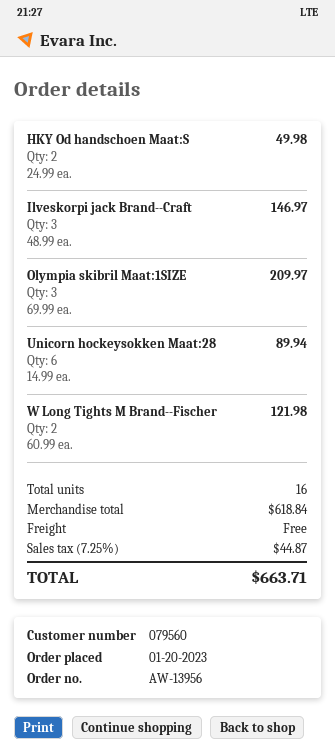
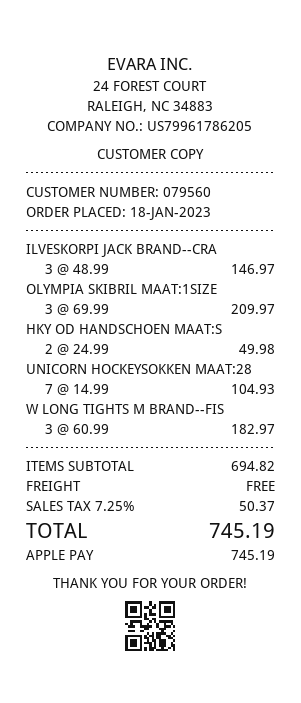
order date: 2023-01-20 -> 2023-01-18
Unicorn hockeysokken Maat:28: 6 x 14.99 = 89.94 -> 7 x 14.99 = 104.93
W Long Tights M Brand--Fischer: 2 x 60.99 = 121.98 -> 3 x 60.99 = 182.97
subtotal: 618.84 -> 694.82
tax: 7.25% = 44.87 -> 7.25% = 50.37
total: 663.71 -> 745.19

